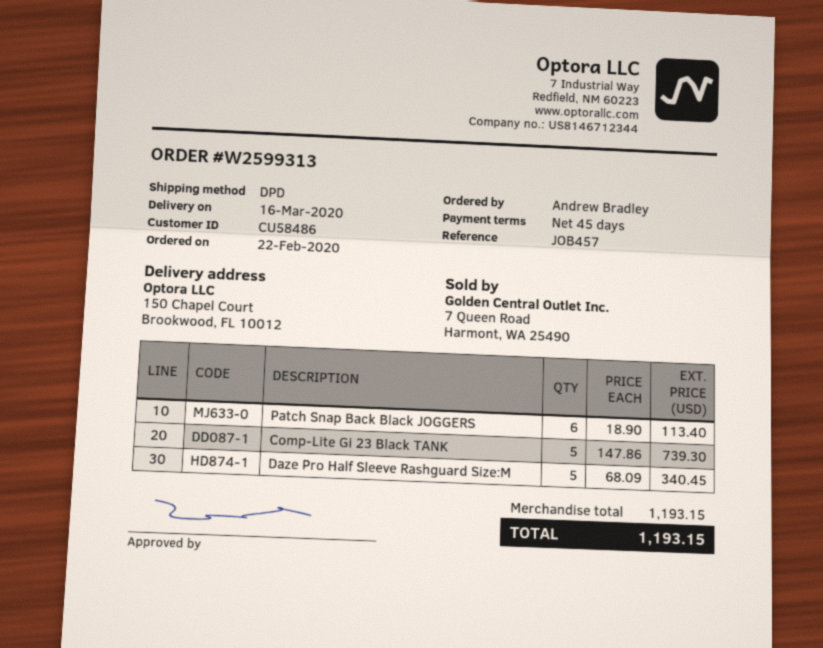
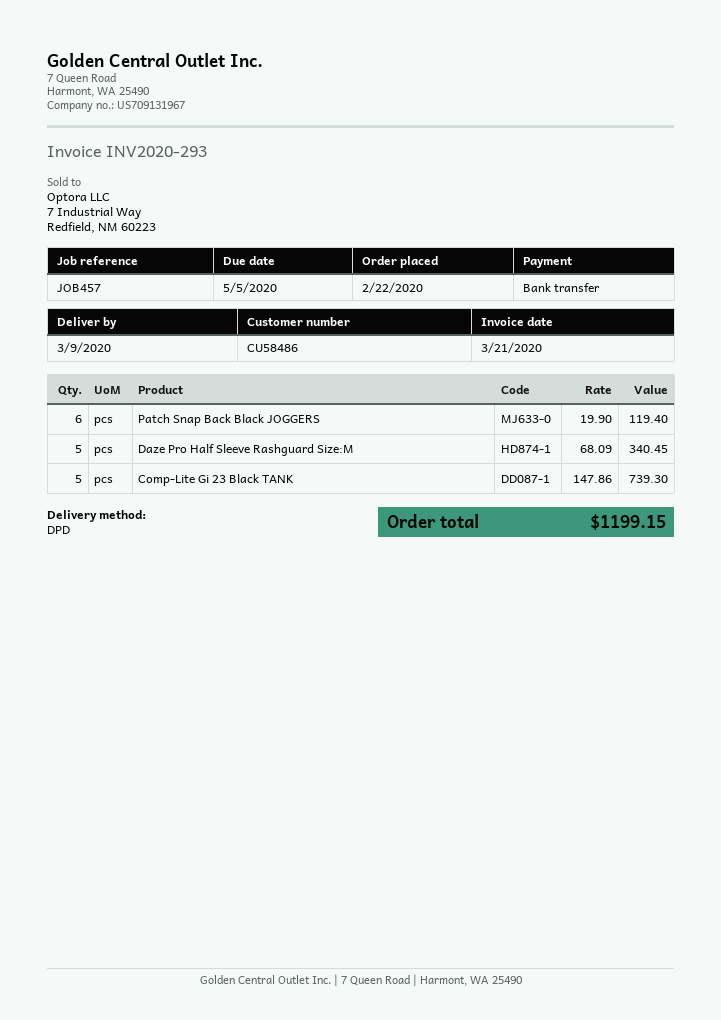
delivery date: 2020-03-16 -> 2020-03-09
Patch Snap Back Black JOGGERS: 6 x 18.90 = 113.40 -> 6 x 19.90 = 119.40
total: 1193.15 -> 1199.15

